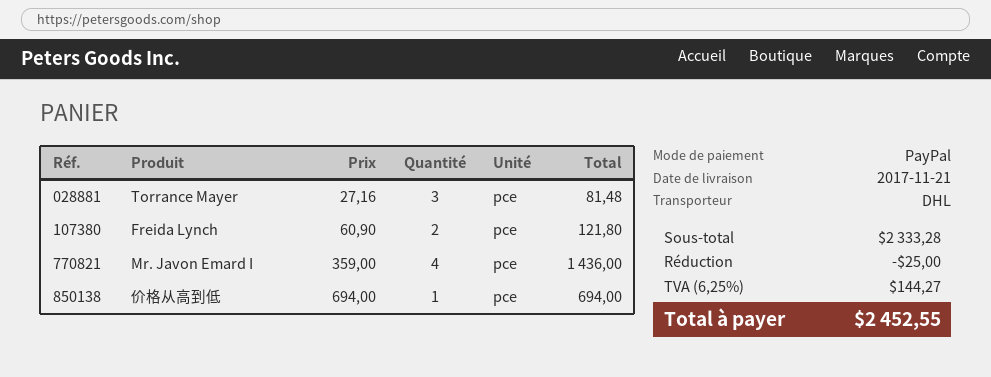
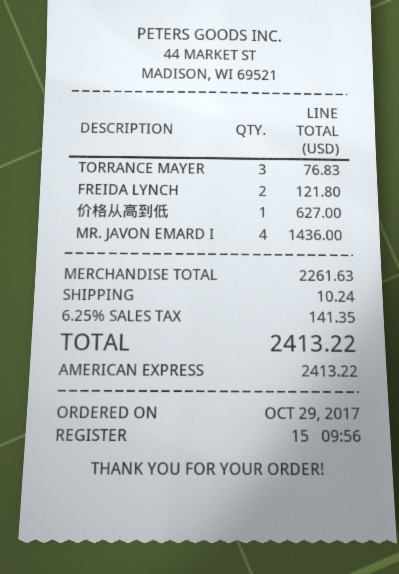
payment method: PayPal -> American Express
Torrance Mayer: 3 for 81.48 -> 3 for 76.83
价格从高到低: 1 for 694.00 -> 1 for 627.00
subtotal: 2333.28 -> 2261.63
discount: 25.00 -> none
shipping: none -> 10.24
tax: 6.25% = 144.27 -> 6.25% = 141.35
total: 2452.55 -> 2413.22

